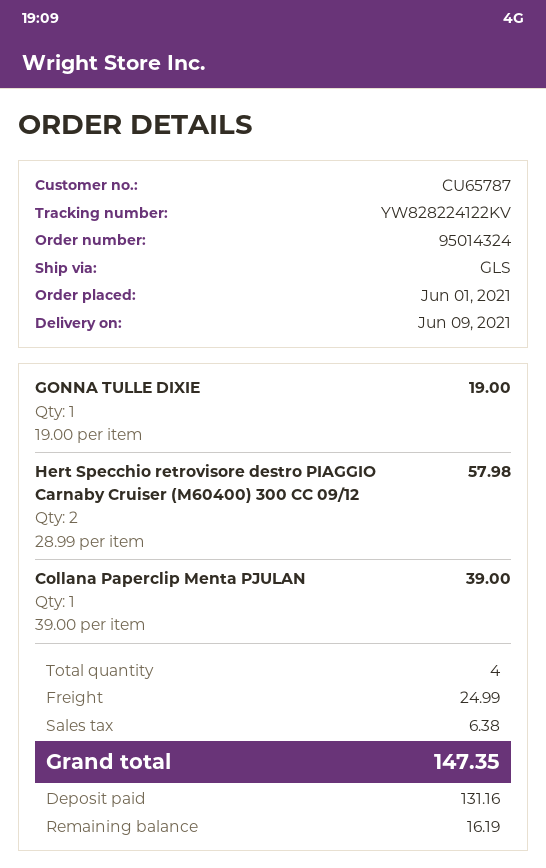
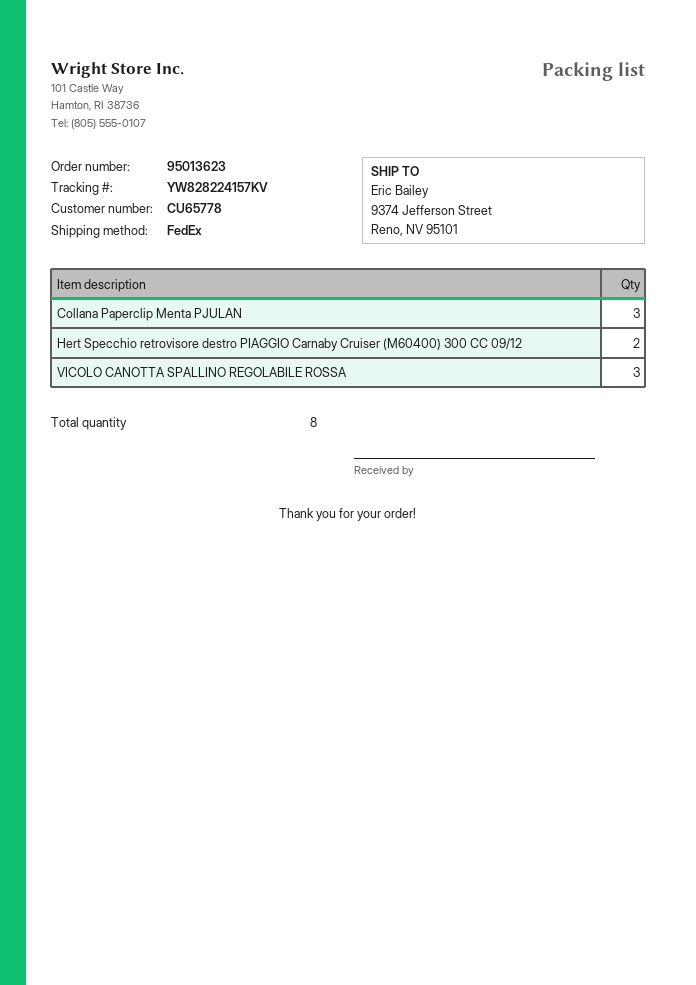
order number: 95014324 -> 95013623
customer number: CU65787 -> CU65778
shipping method: GLS -> FedEx
tracking number: YW828224122KV -> YW828224157KV
GONNA TULLE DIXIE: 1 -> none
Collana Paperclip Menta PJULAN: 1 -> 3
VICOLO CANOTTA SPALLINO REGOLABILE ROSSA: none -> 3
total quantity: 4 -> 8

